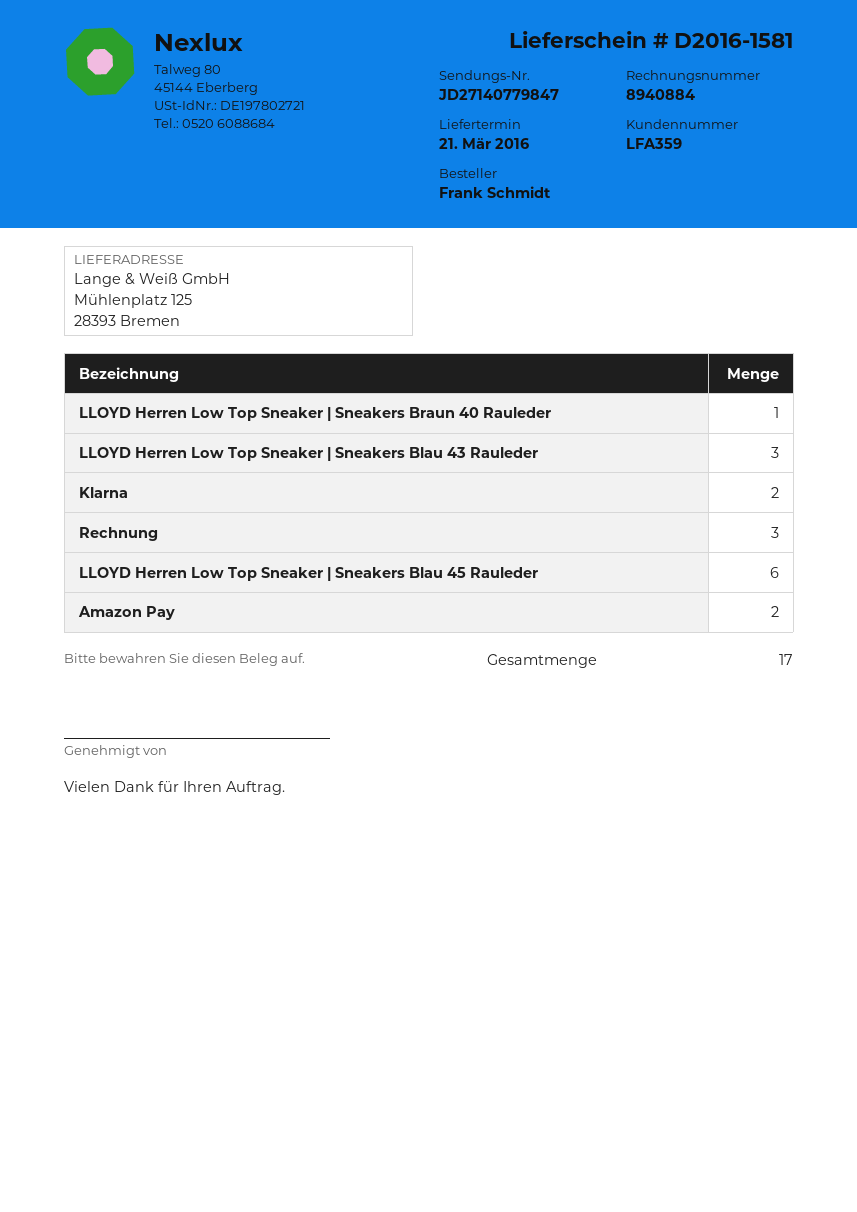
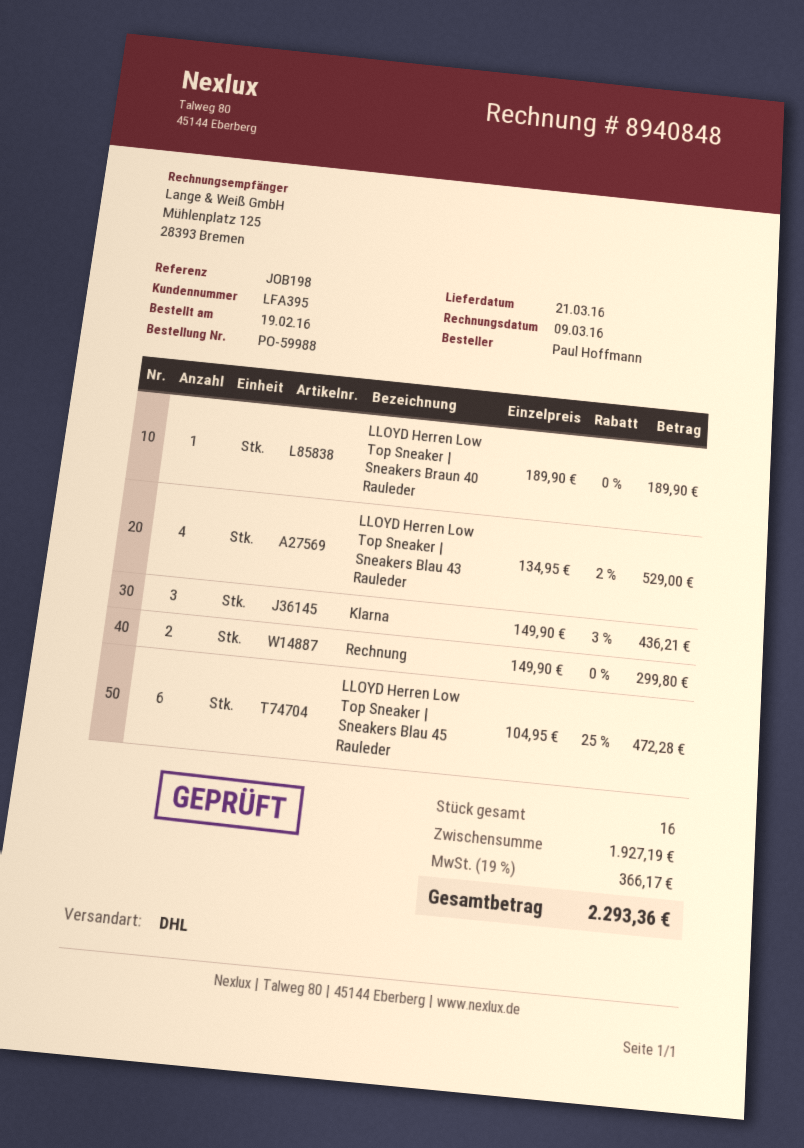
invoice number: 8940884 -> 8940848
customer number: LFA359 -> LFA395
ordered by: Frank Schmidt -> Paul Hoffmann
LLOYD Herren Low Top Sneaker | Sneakers Blau 43 Rauleder: 3 -> 4
Klarna: 2 -> 3
Rechnung: 3 -> 2
Amazon Pay: 2 -> none
total quantity: 17 -> 16

